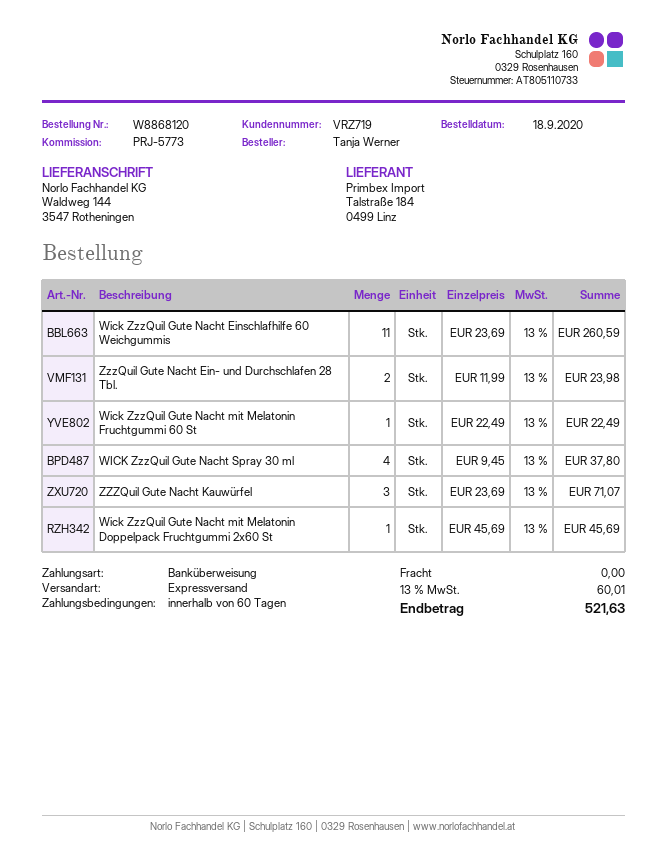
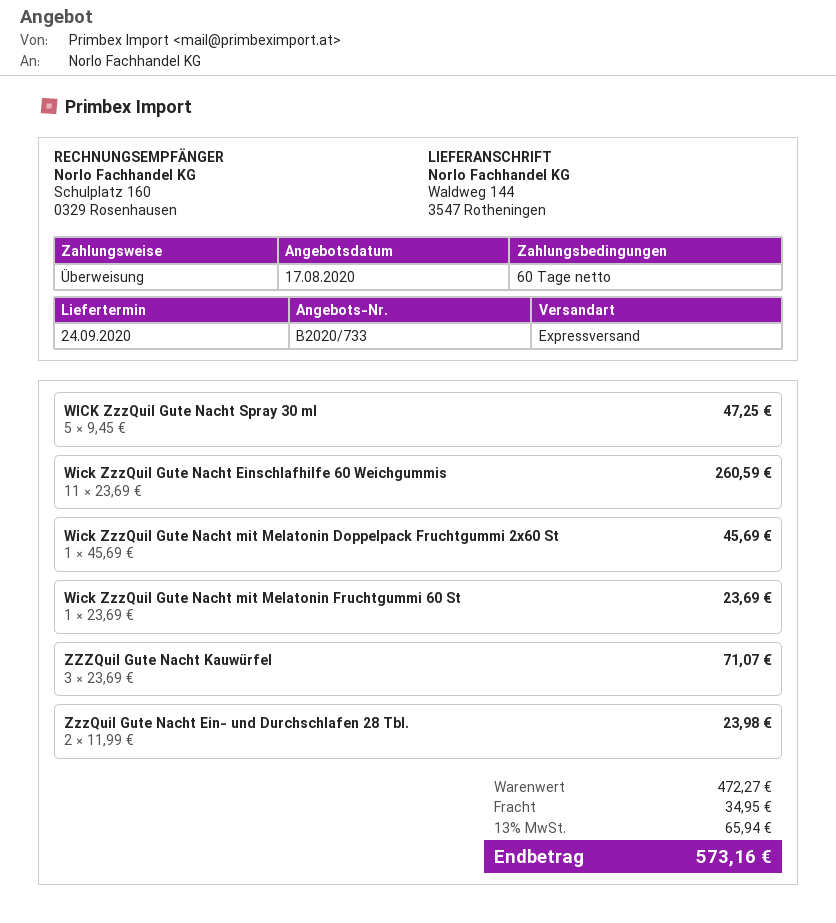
Wick ZzzQuil Gute Nacht mit Melatonin Fruchtgummi 60 St: 1 x 22.49 = 22.49 -> 1 x 23.69 = 23.69
WICK ZzzQuil Gute Nacht Spray 30 ml: 4 x 9.45 = 37.80 -> 5 x 9.45 = 47.25
shipping: 0.00 -> 34.95
tax: 13% = 60.01 -> 13% = 65.94
total: 521.63 -> 573.16

